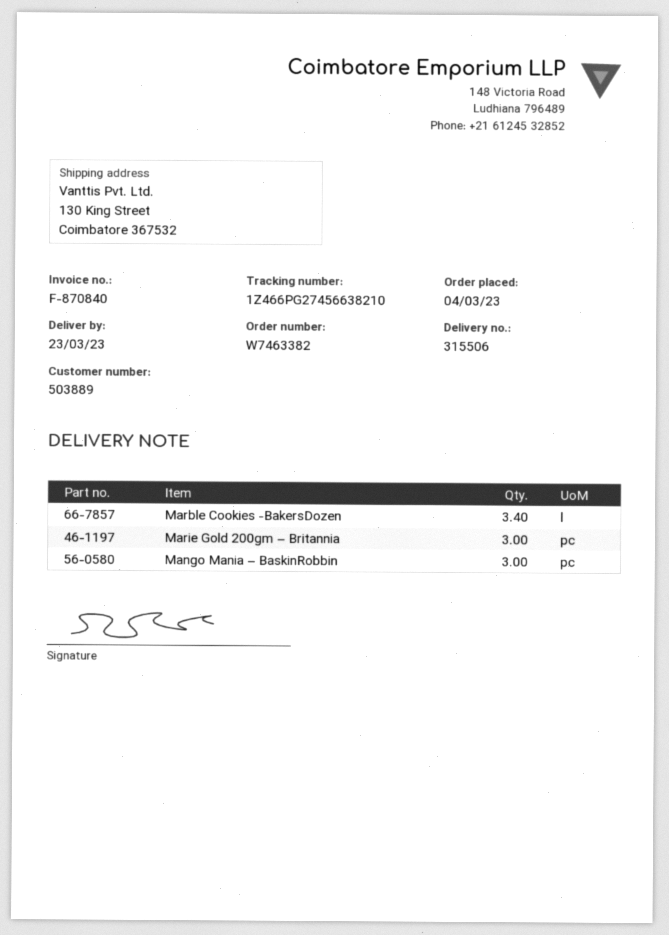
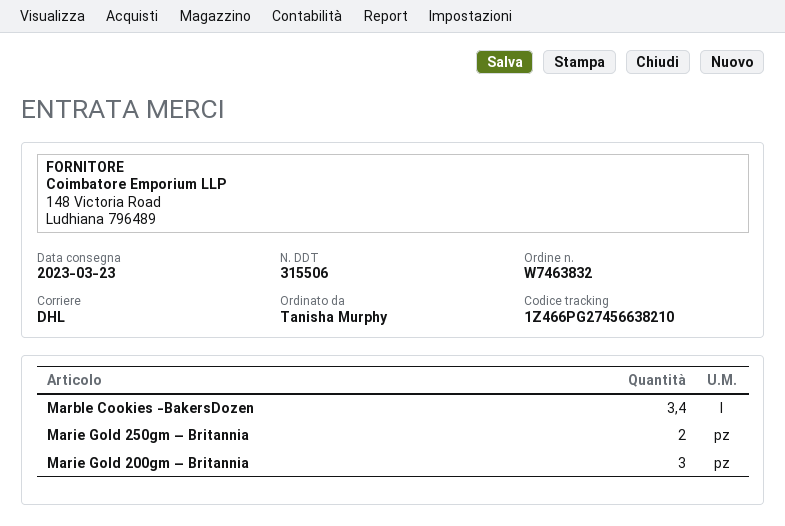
order number: W7463382 -> W7463832
Mango Mania – BaskinRobbin: 3 -> none
Marie Gold 250gm – Britannia: none -> 2

